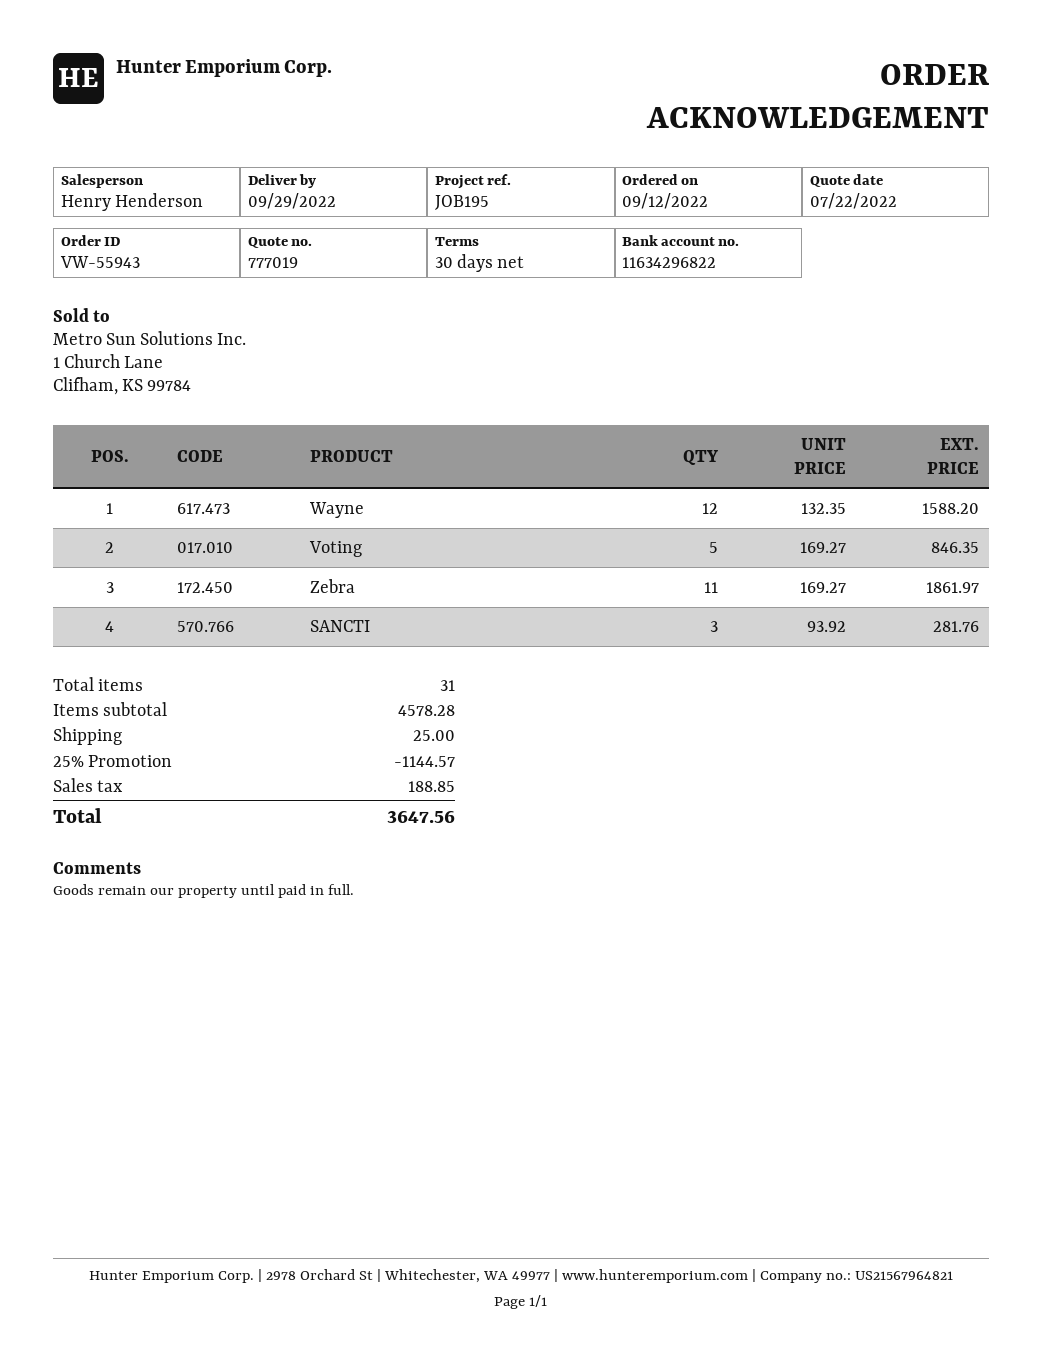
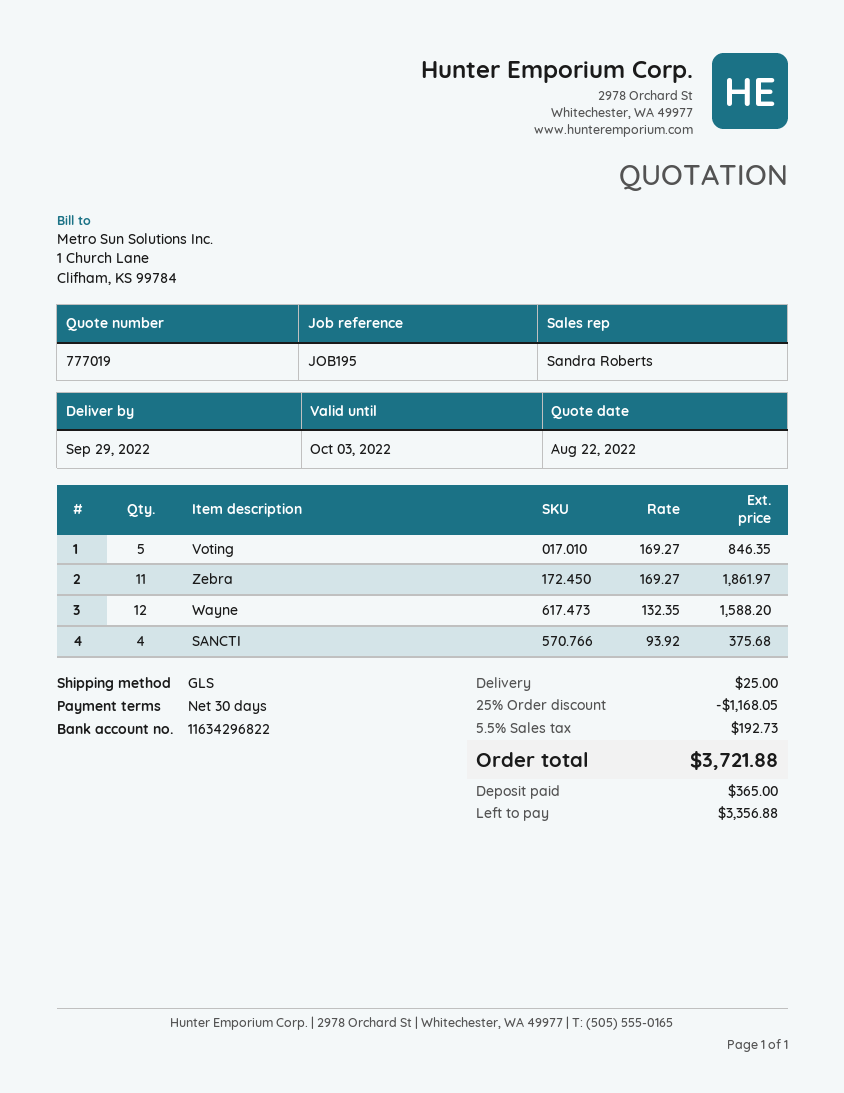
quote date: 2022-07-22 -> 2022-08-22
sales rep: Henry Henderson -> Sandra Roberts
SANCTI: 3 x 93.92 = 281.76 -> 4 x 93.92 = 375.68
discount: 25% = 1144.57 -> 25% = 1168.05
tax: 188.85 -> 192.73
total: 3647.56 -> 3721.88

